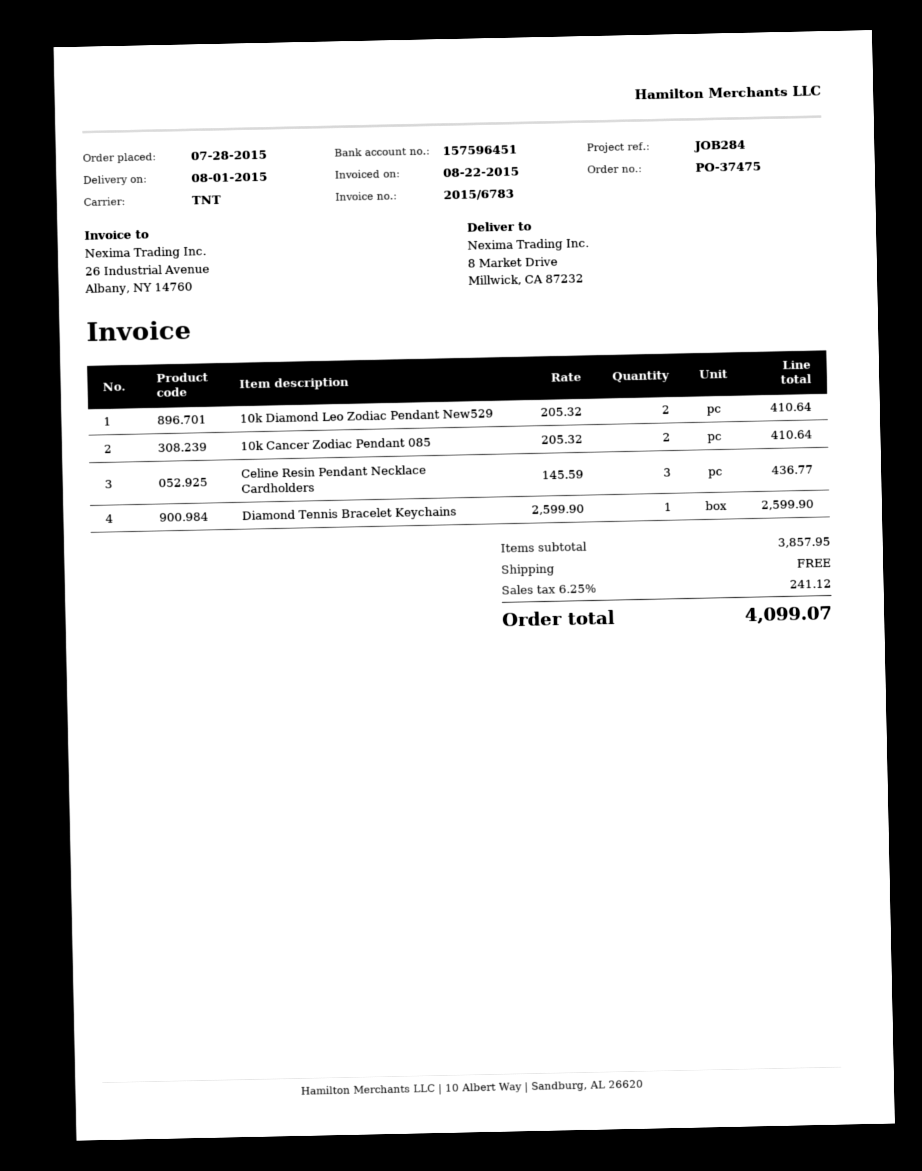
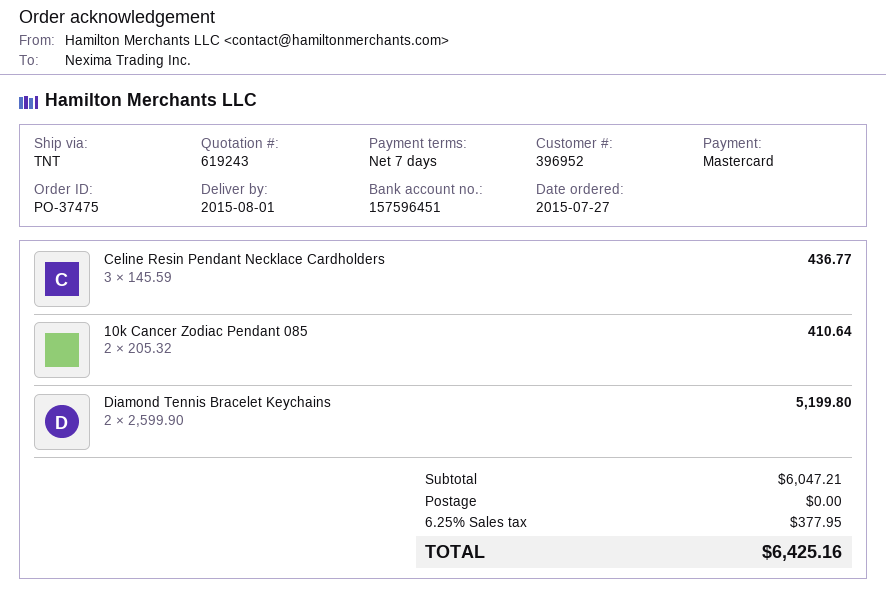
order date: 2015-07-28 -> 2015-07-27
10k Diamond Leo Zodiac Pendant New529: 2 x 205.32 = 410.64 -> none
Diamond Tennis Bracelet Keychains: 1 x 2599.90 = 2599.90 -> 2 x 2599.90 = 5199.80
subtotal: 3857.95 -> 6047.21
tax: 6.25% = 241.12 -> 6.25% = 377.95
total: 4099.07 -> 6425.16

